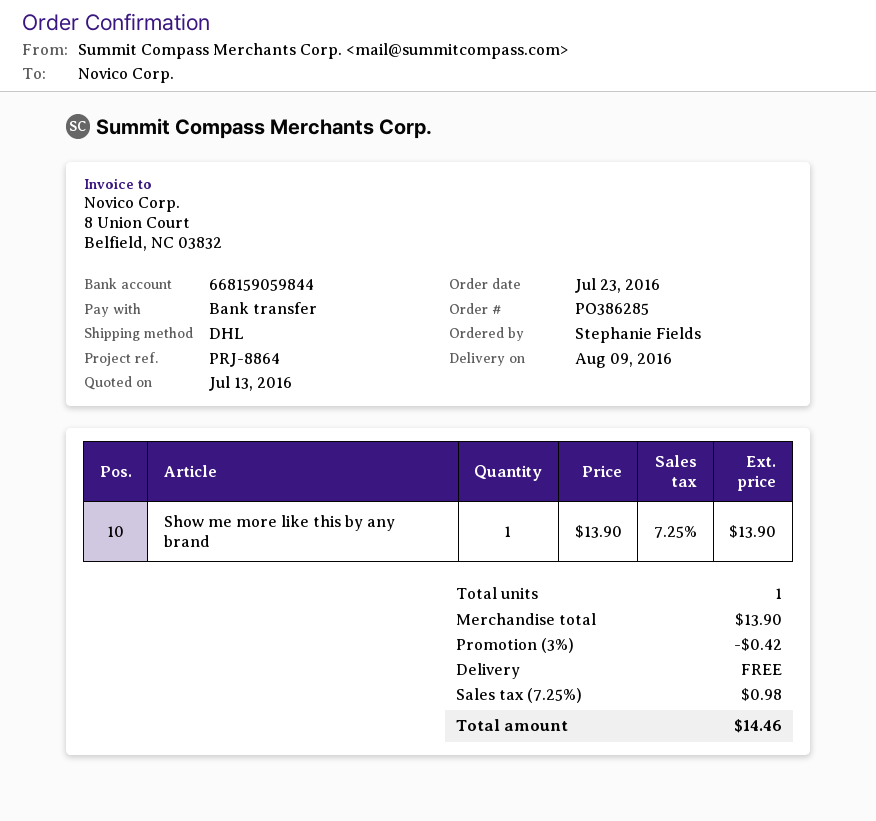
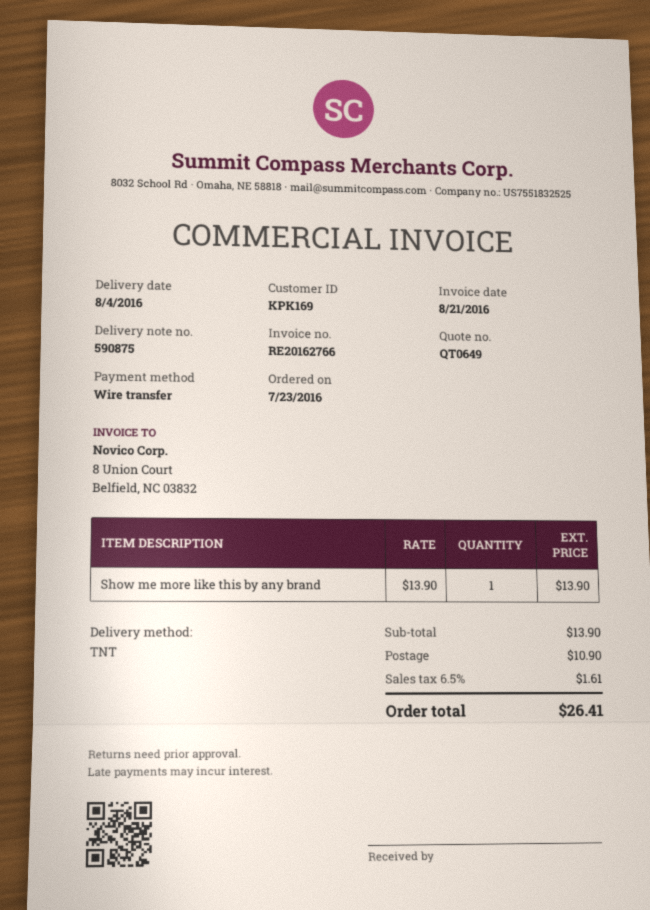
delivery date: 2016-08-09 -> 2016-08-04
shipping method: DHL -> TNT
discount: 3% = 0.42 -> none
shipping: 0.00 -> 10.90
tax: 7.25% = 0.98 -> 6.5% = 1.61
total: 14.46 -> 26.41

